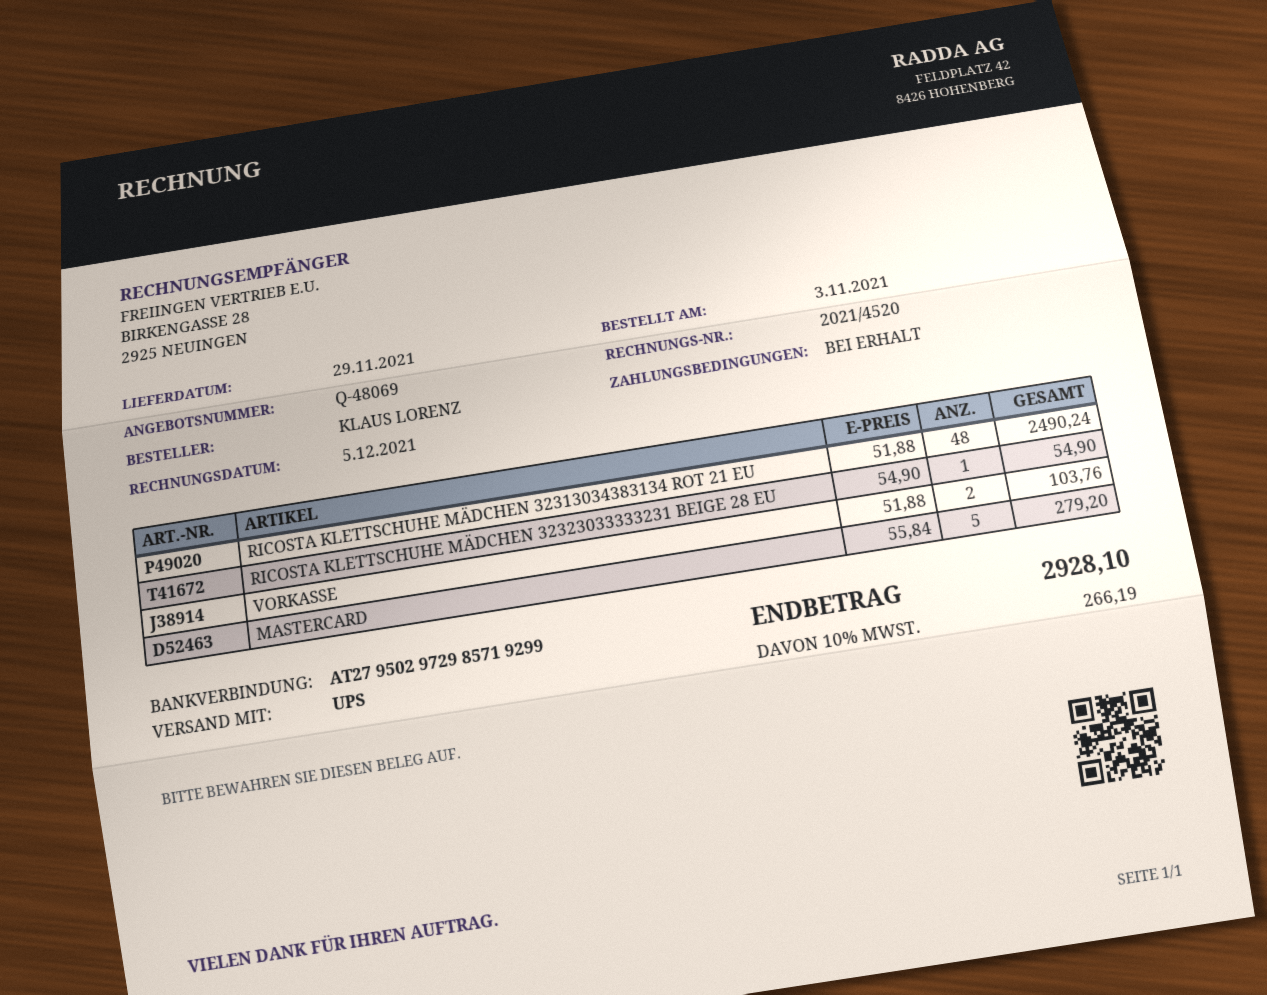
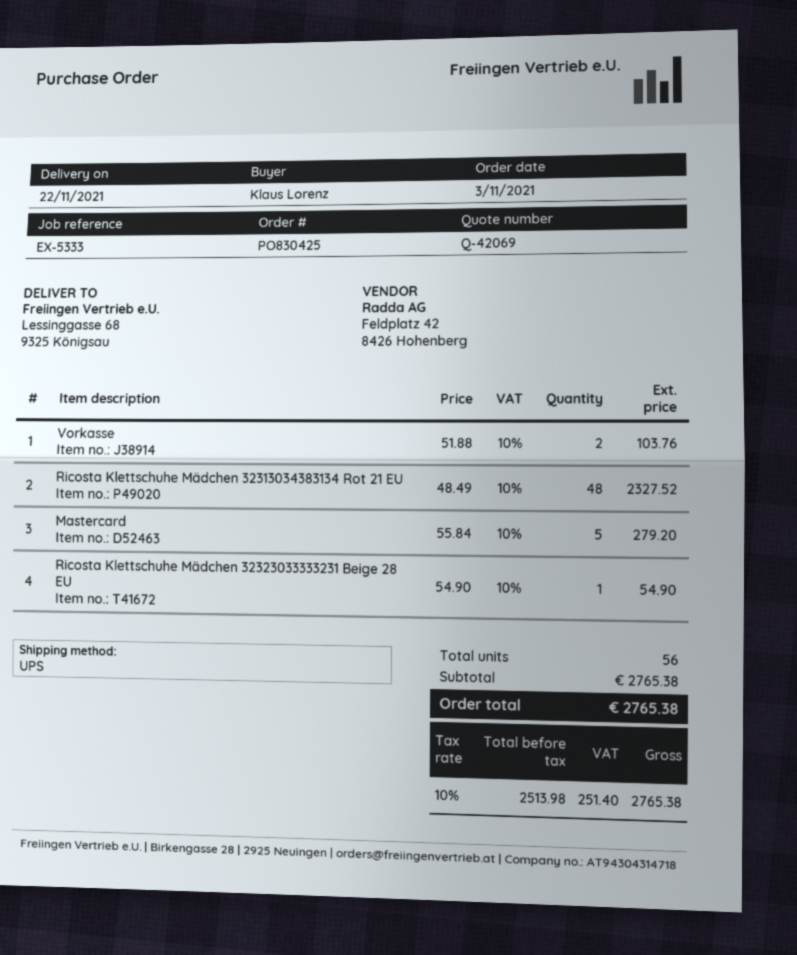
quote number: Q-48069 -> Q-42069
delivery date: 2021-11-29 -> 2021-11-22
RICOSTA KLETTSCHUHE MÄDCHEN 32313034383134 ROT 21 EU: 48 x 51.88 = 2490.24 -> 48 x 48.49 = 2327.52
tax: 10% = 266.19 -> 10% = 251.40
total: 2928.10 -> 2765.38

